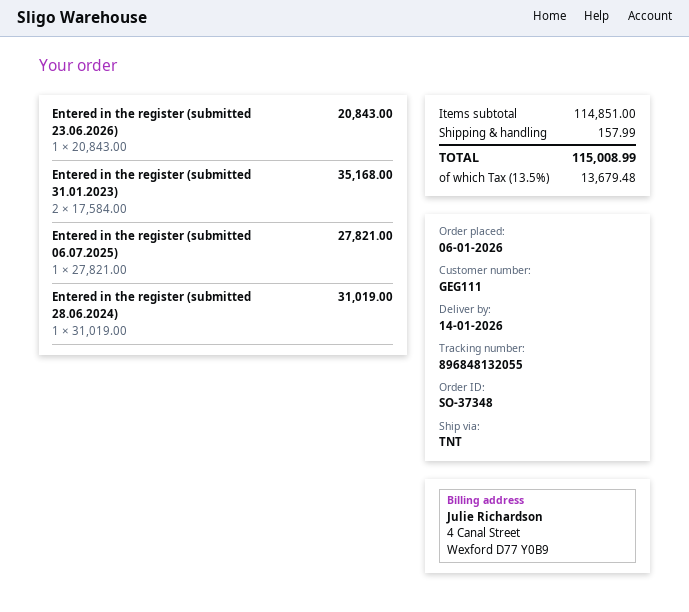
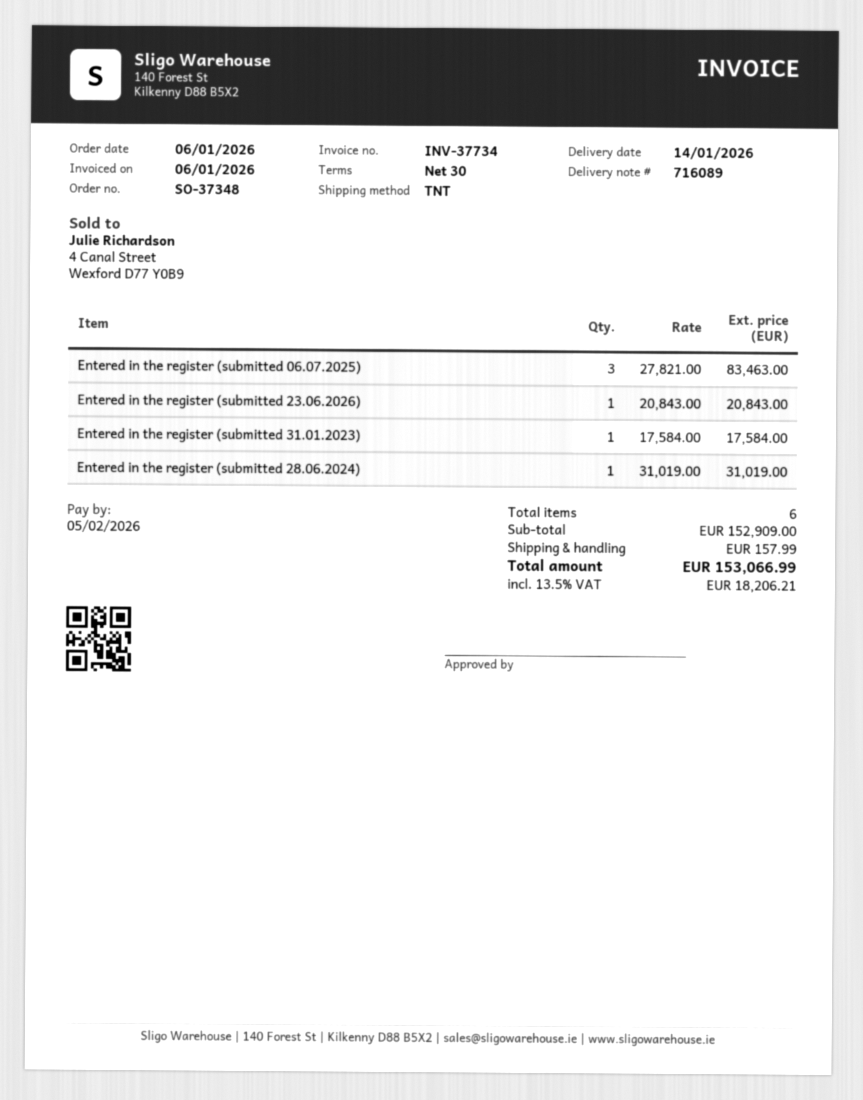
Entered in the register (submitted 31.01.2023): 2 x 17584.00 = 35168.00 -> 1 x 17584.00 = 17584.00
Entered in the register (submitted 06.07.2025): 1 x 27821.00 = 27821.00 -> 3 x 27821.00 = 83463.00
subtotal: 114851.00 -> 152909.00
tax: 13.5% = 13679.48 -> 13.5% = 18206.21
total: 115008.99 -> 153066.99

